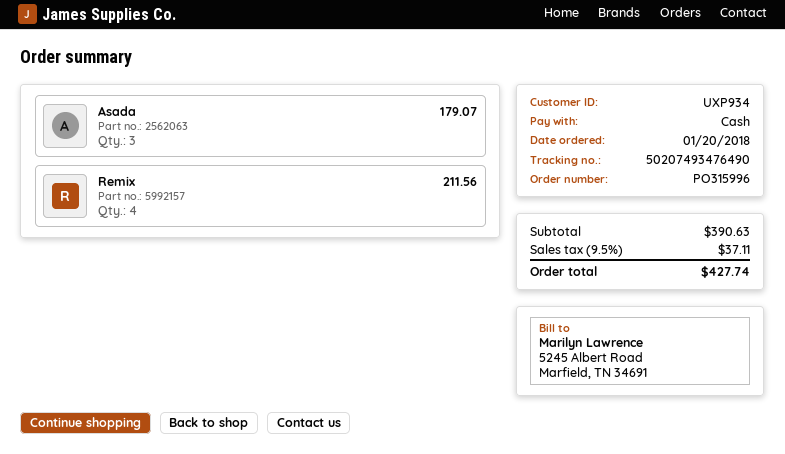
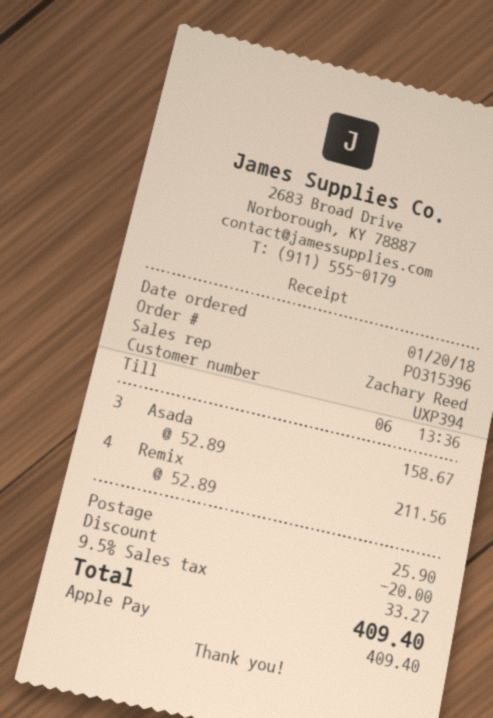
order number: PO315996 -> PO315396
customer number: UXP934 -> UXP394
payment method: cash -> Apple Pay
Asada: 3 for 179.07 -> 3 for 158.67
discount: none -> 20.00
shipping: none -> 25.90
tax: 9.5% = 37.11 -> 9.5% = 33.27
total: 427.74 -> 409.40

